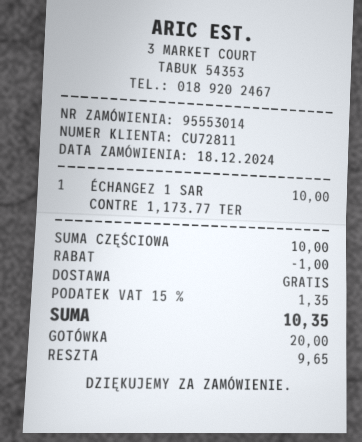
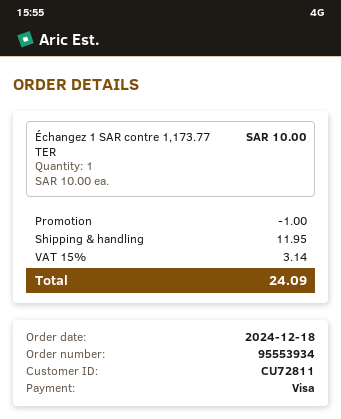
order number: 95553014 -> 95553934
payment method: cash -> Visa
shipping: 0.00 -> 11.95
tax: 15% = 1.35 -> 15% = 3.14
total: 10.35 -> 24.09

